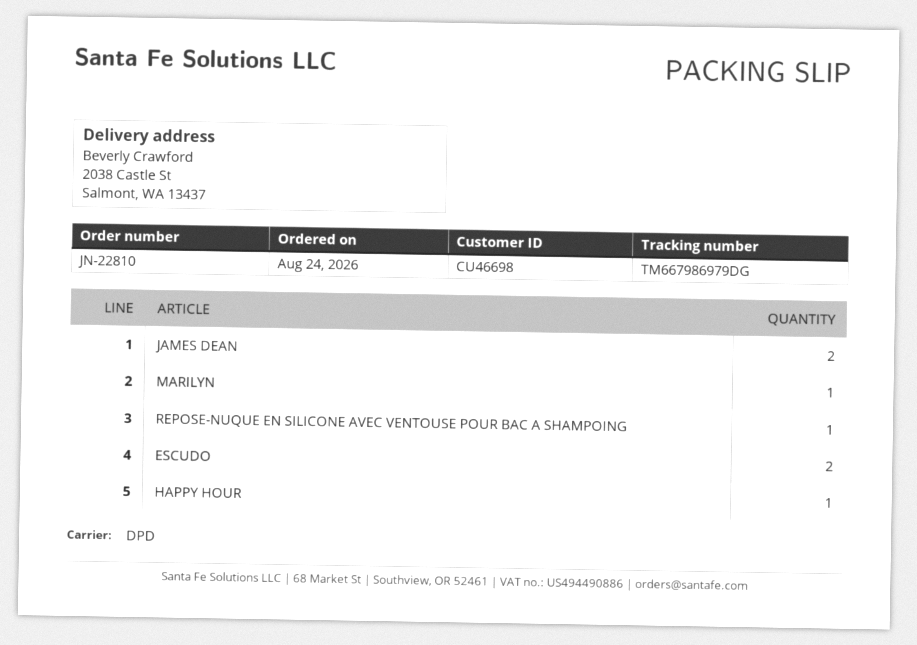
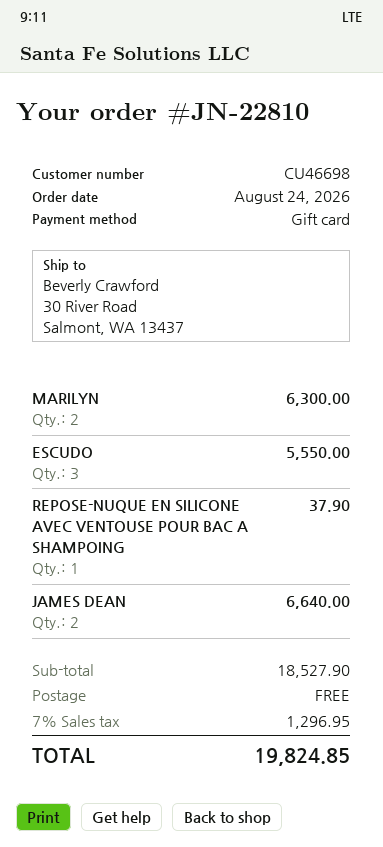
ship to: 2038 Castle St, Salmont, WA 13437 -> 30 River Road, Salmont, WA 13437
MARILYN: 1 -> 2
ESCUDO: 2 -> 3
HAPPY HOUR: 1 -> none

